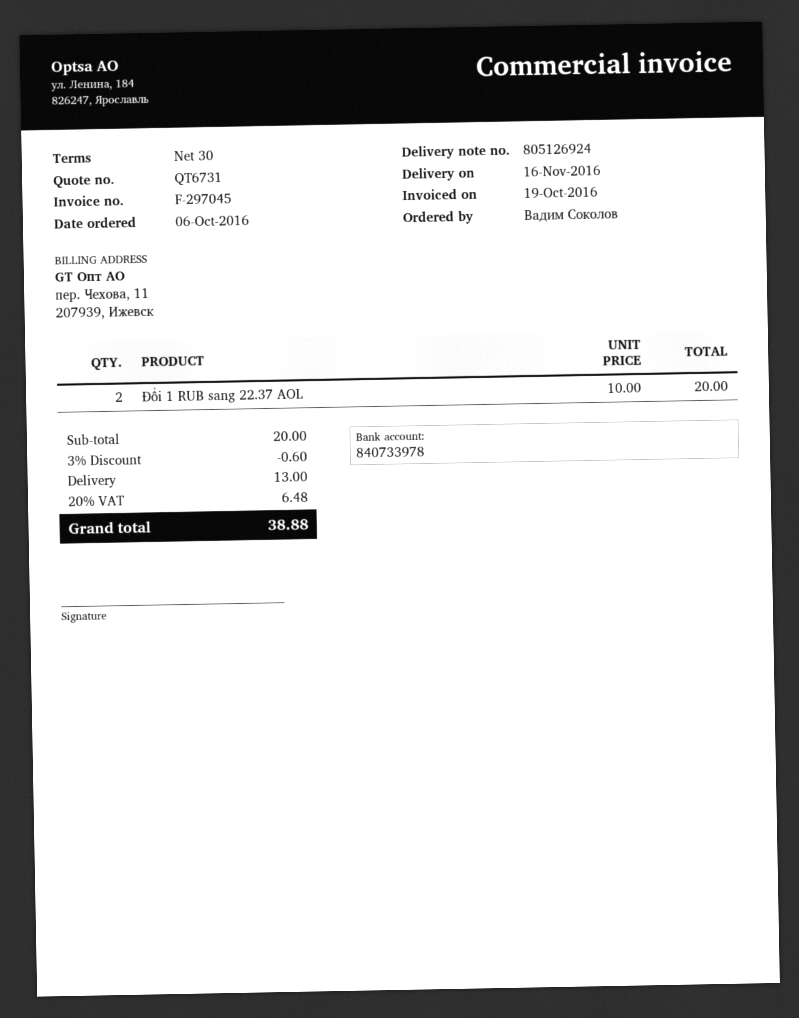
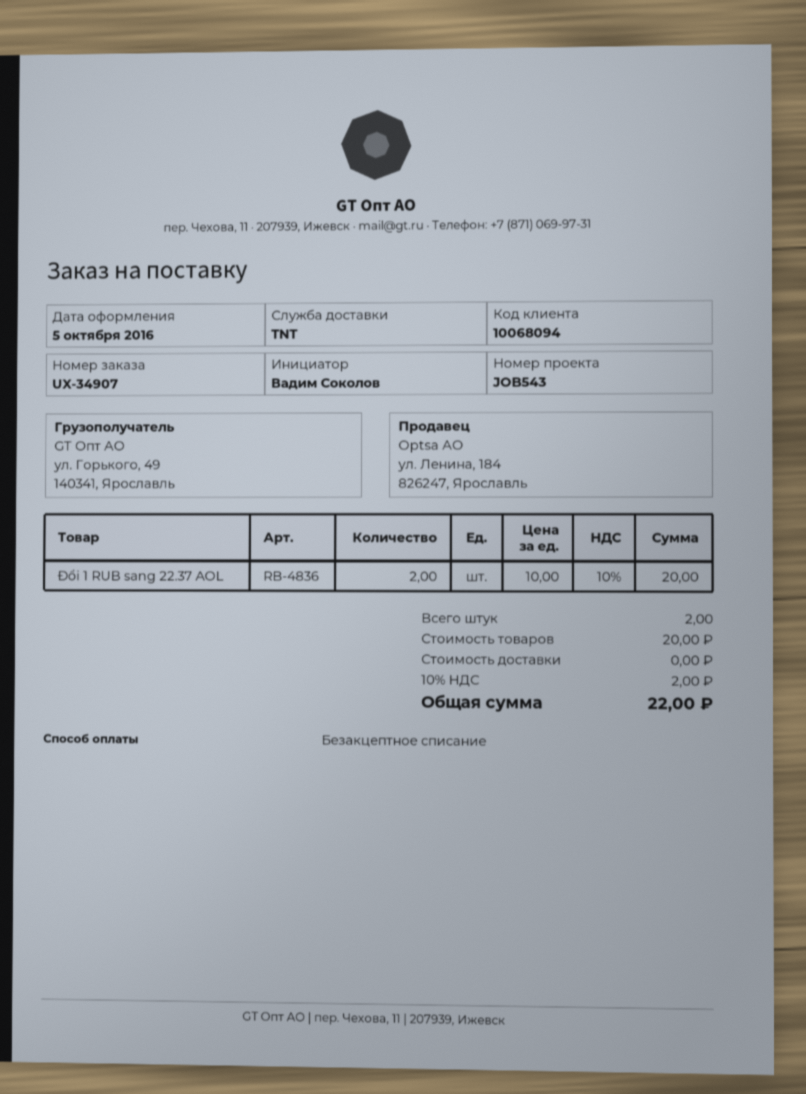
order date: 2016-10-06 -> 2016-10-05
discount: 3% = 0.60 -> none
shipping: 13.00 -> 0.00
tax: 20% = 6.48 -> 10% = 2.00
total: 38.88 -> 22.00

